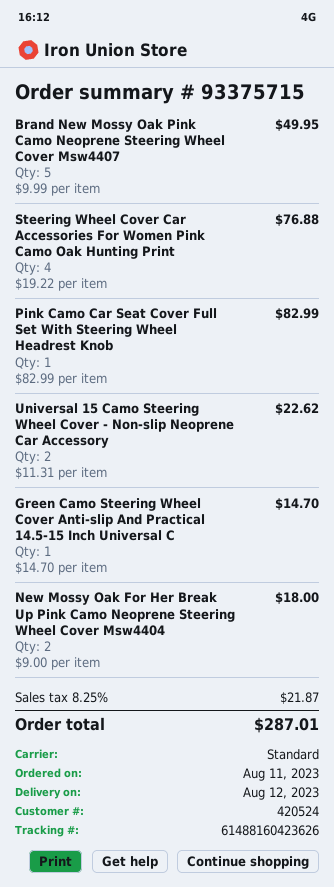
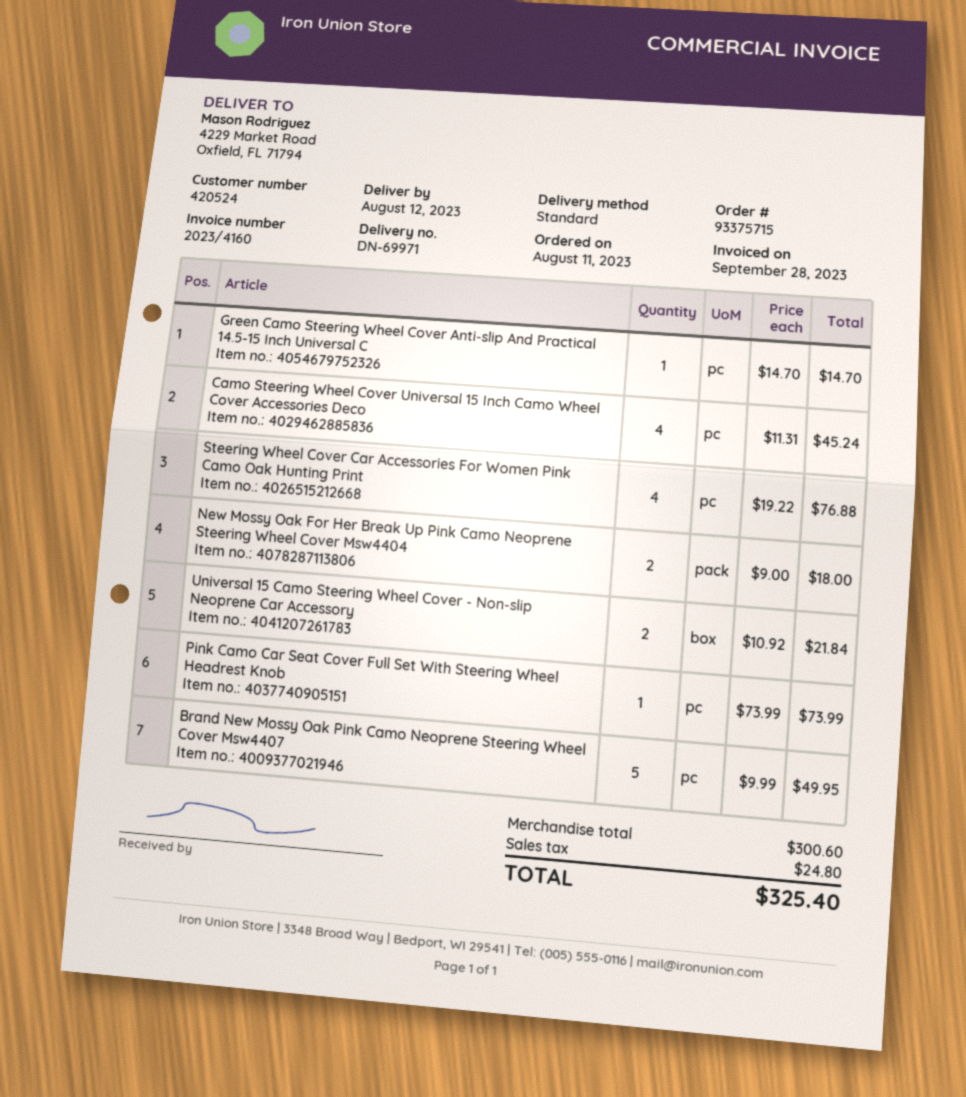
Pink Camo Car Seat Cover Full Set With Steering Wheel Headrest Knob: 1 x 82.99 = 82.99 -> 1 x 73.99 = 73.99
Universal 15 Camo Steering Wheel Cover - Non-slip Neoprene Car Accessory: 2 x 11.31 = 22.62 -> 2 x 10.92 = 21.84
Camo Steering Wheel Cover Universal 15 Inch Camo Wheel Cover Accessories Deco: none -> 4 x 11.31 = 45.24
tax: 21.87 -> 24.80
total: 287.01 -> 325.40

